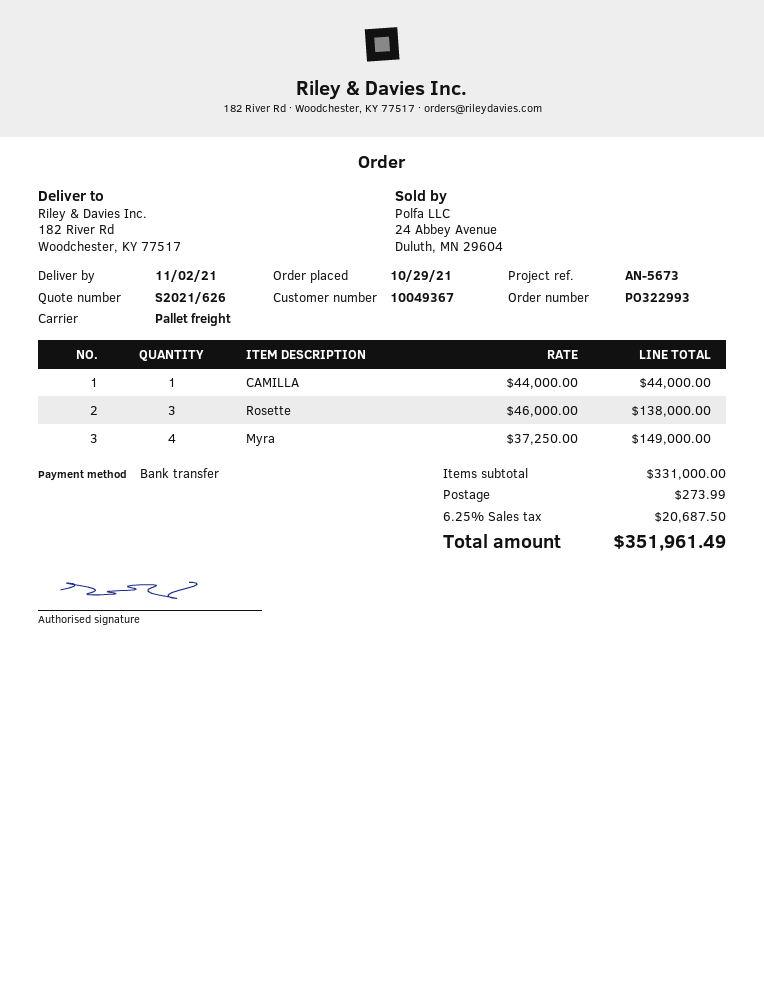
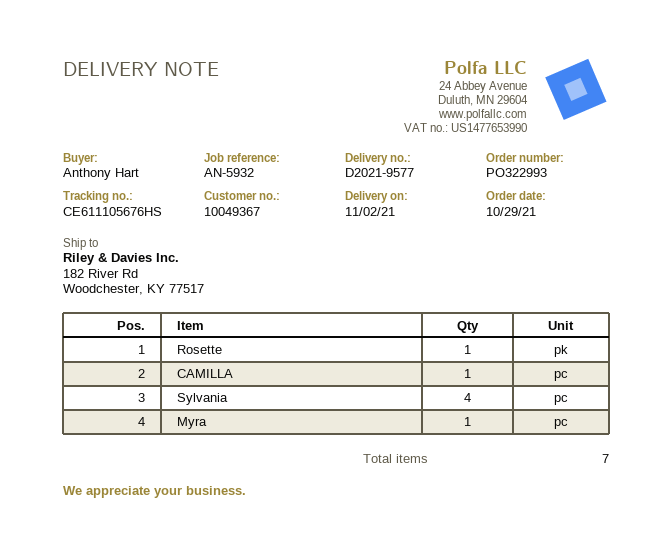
reference: AN-5673 -> AN-5932
Rosette: 3 -> 1
Myra: 4 -> 1
Sylvania: none -> 4

